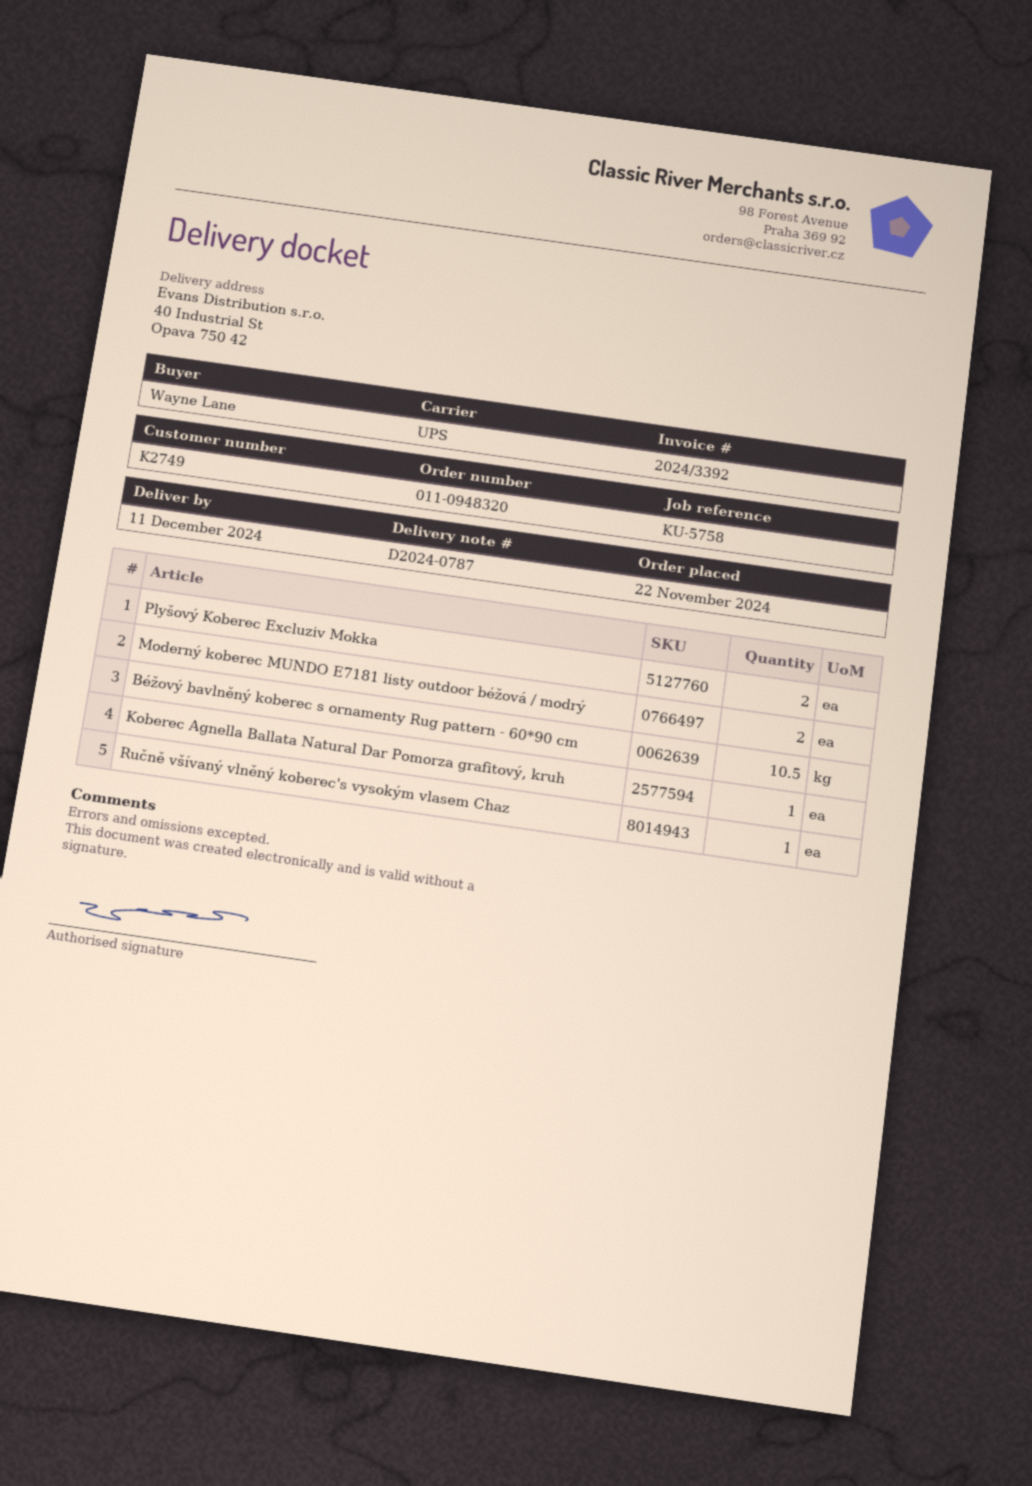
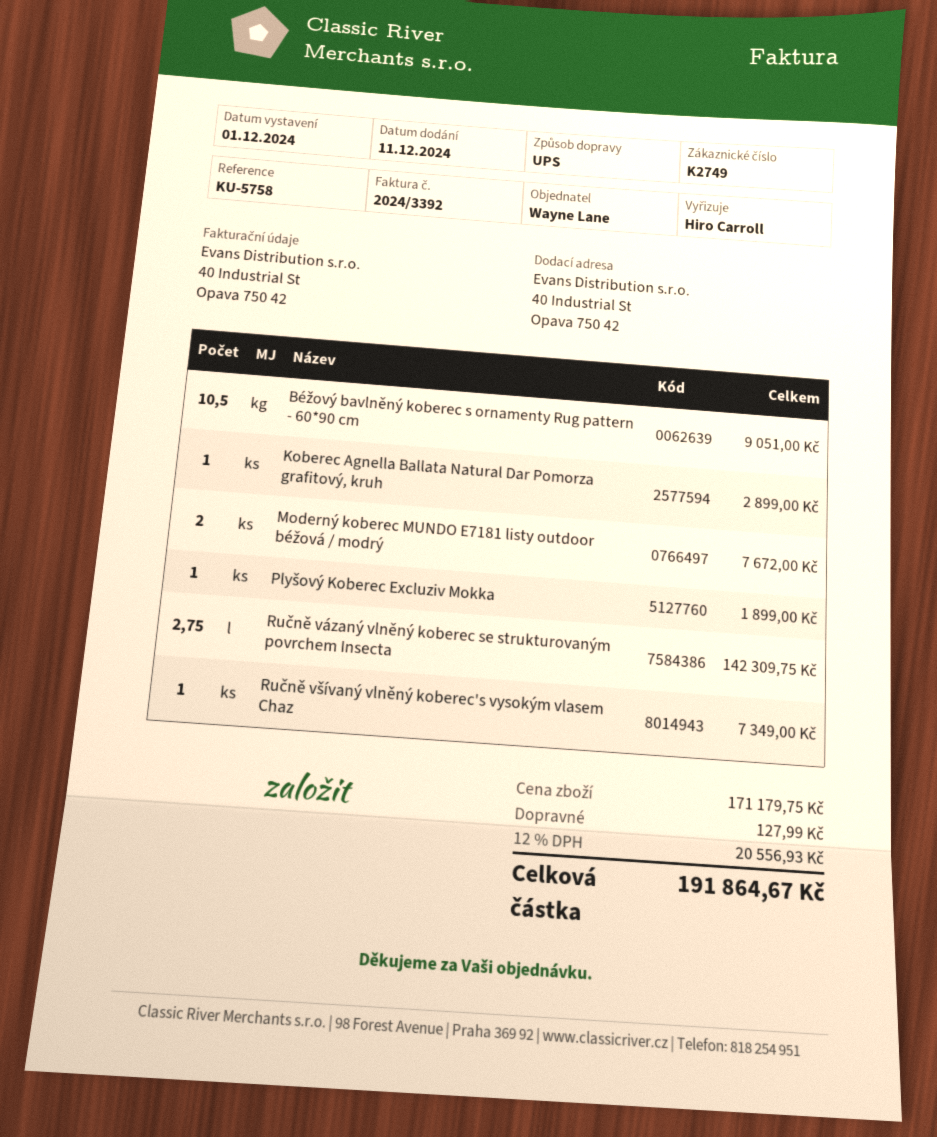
Plyšový Koberec Excluziv Mokka: 2 -> 1
Ručně vázaný vlněný koberec se strukturovaným povrchem Insecta: none -> 2.75

